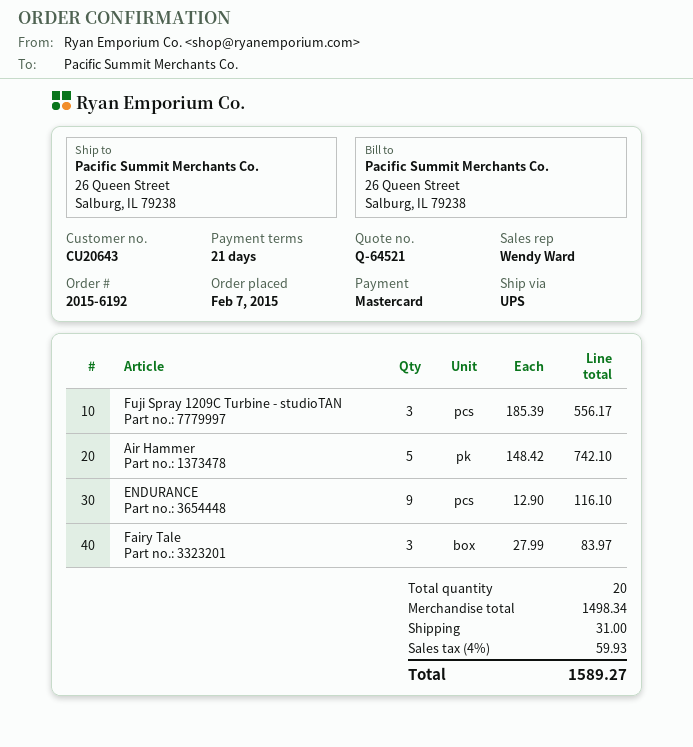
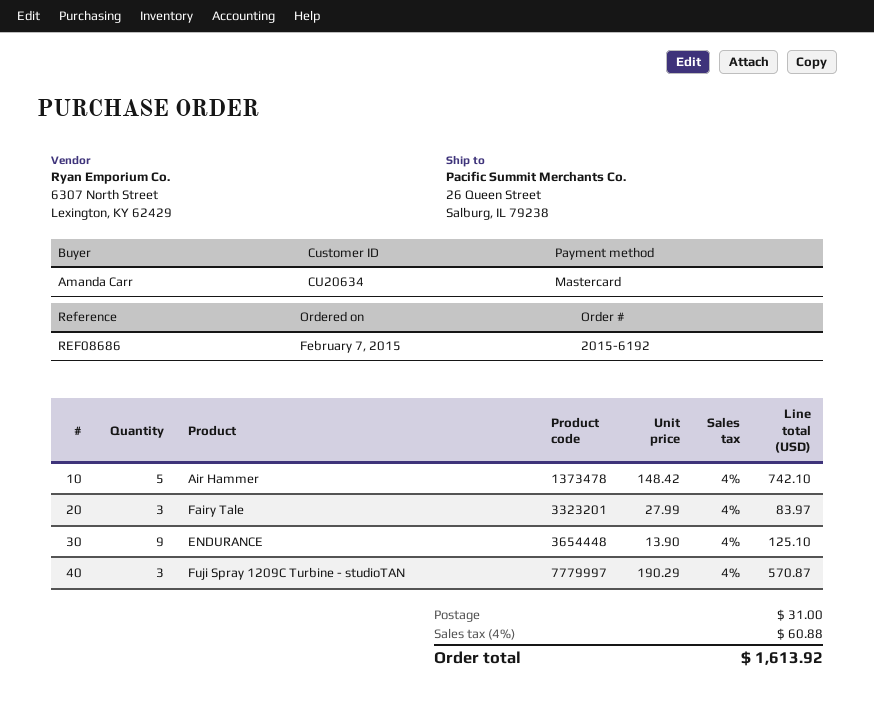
customer number: CU20643 -> CU20634
Fuji Spray 1209C Turbine - studioTAN: 3 x 185.39 = 556.17 -> 3 x 190.29 = 570.87
ENDURANCE: 9 x 12.90 = 116.10 -> 9 x 13.90 = 125.10
tax: 4% = 59.93 -> 4% = 60.88
total: 1589.27 -> 1613.92

